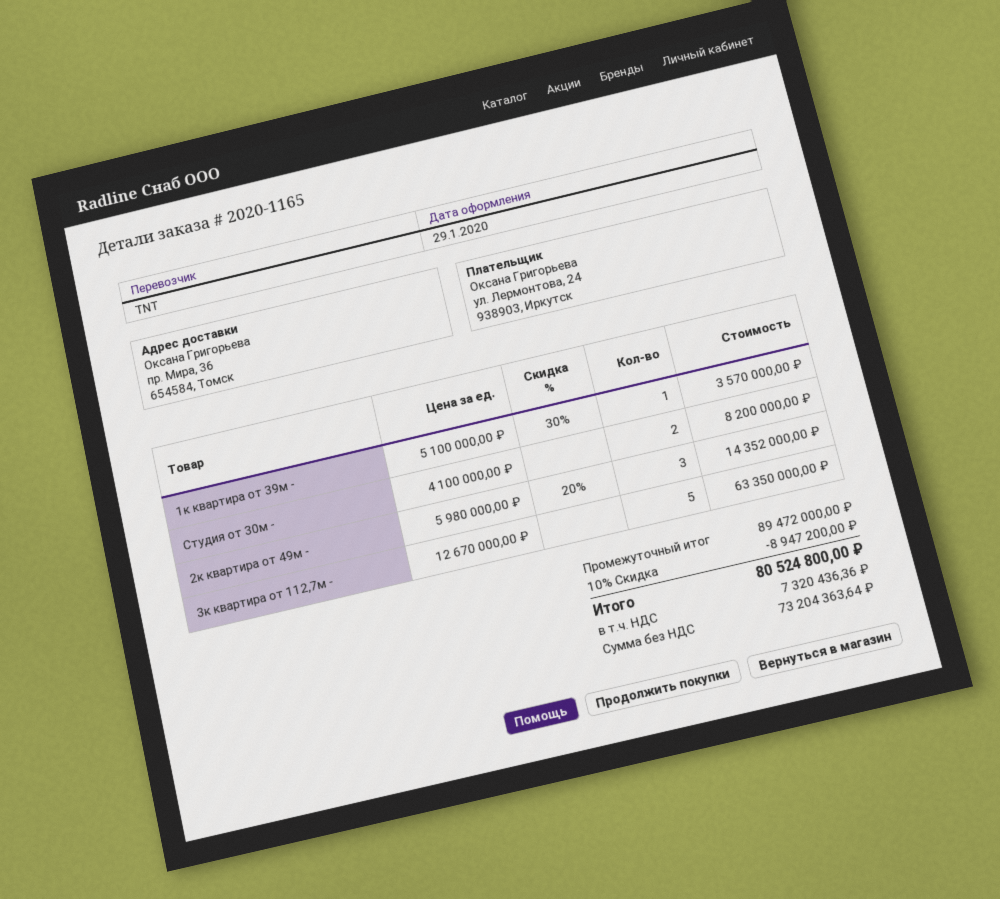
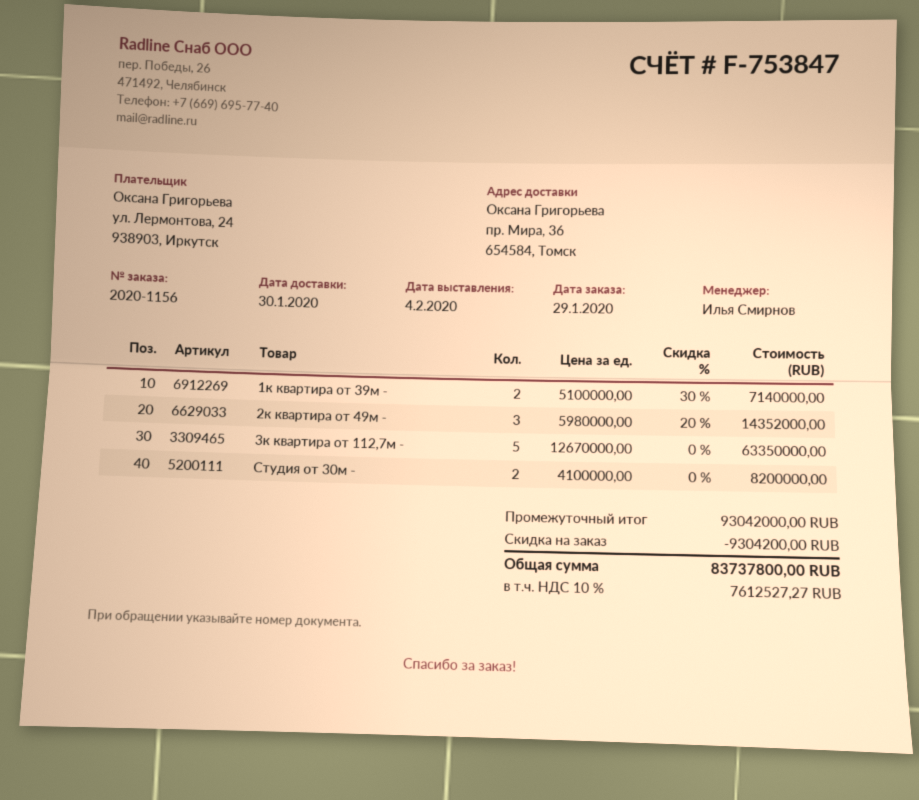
order number: 2020-1165 -> 2020-1156
1к квартира от 39м -: 1 x 5100000.00 - 30% = 3570000.00 -> 2 x 5100000.00 - 30% = 7140000.00
subtotal: 89472000.00 -> 93042000.00
discount: 8947200.00 -> 9304200.00
tax: 7320436.36 -> 7612527.27
total: 80524800.00 -> 83737800.00

